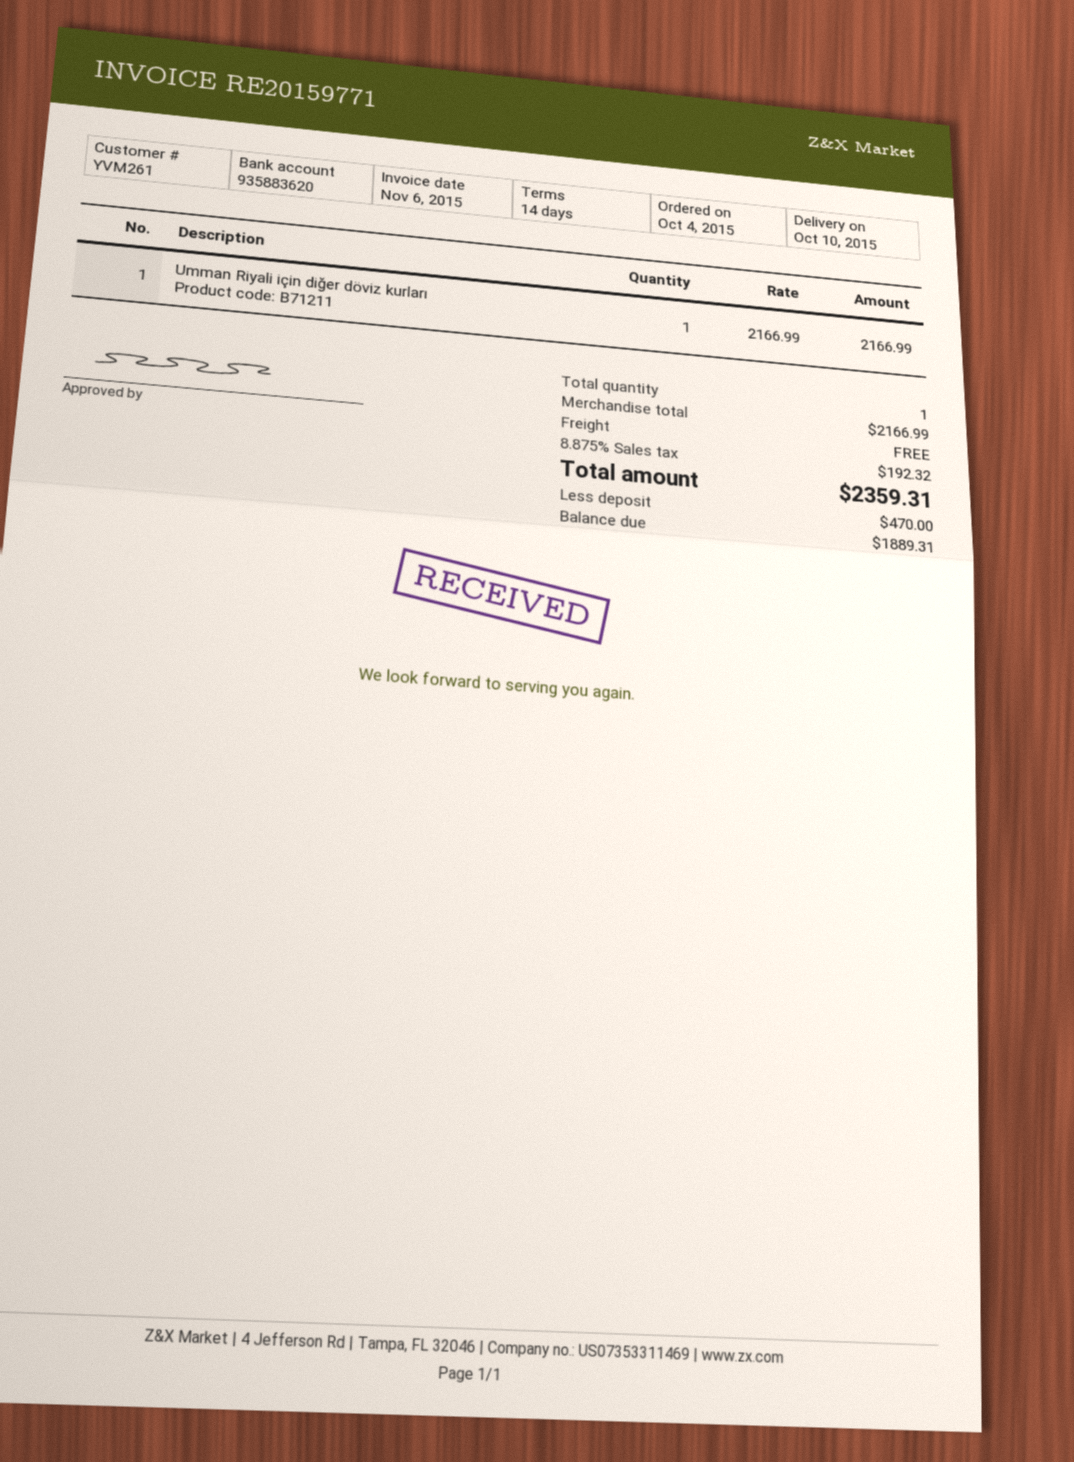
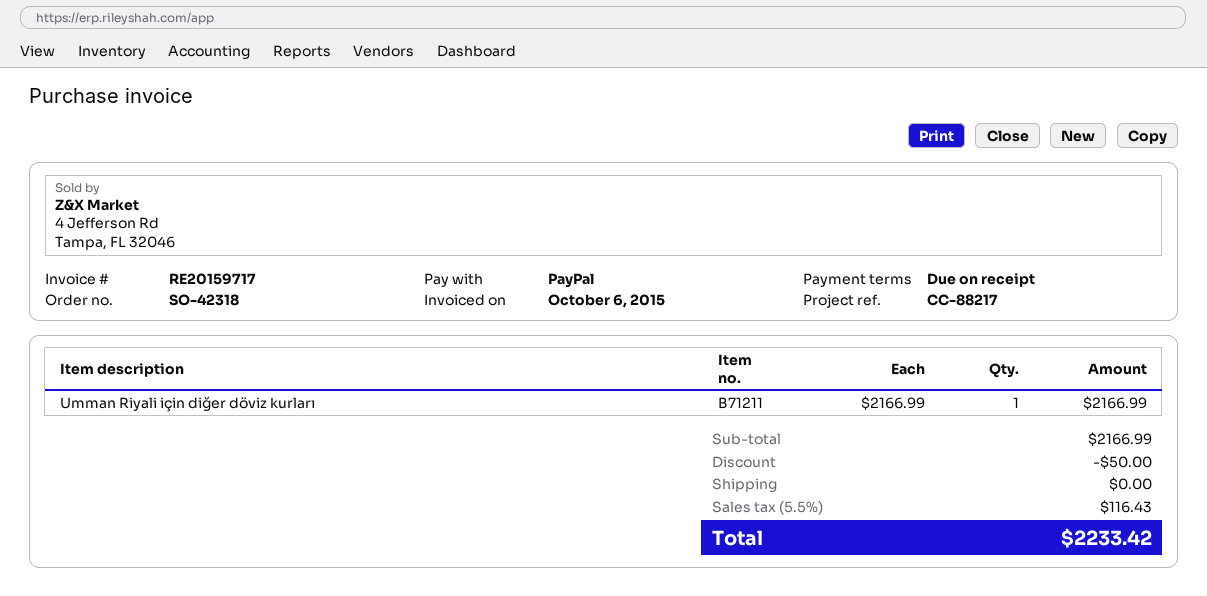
invoice number: RE20159771 -> RE20159717
invoice date: 2015-11-06 -> 2015-10-06
payment terms: 14 days -> on receipt
discount: none -> 50.00
tax: 8.875% = 192.32 -> 5.5% = 116.43
total: 2359.31 -> 2233.42

